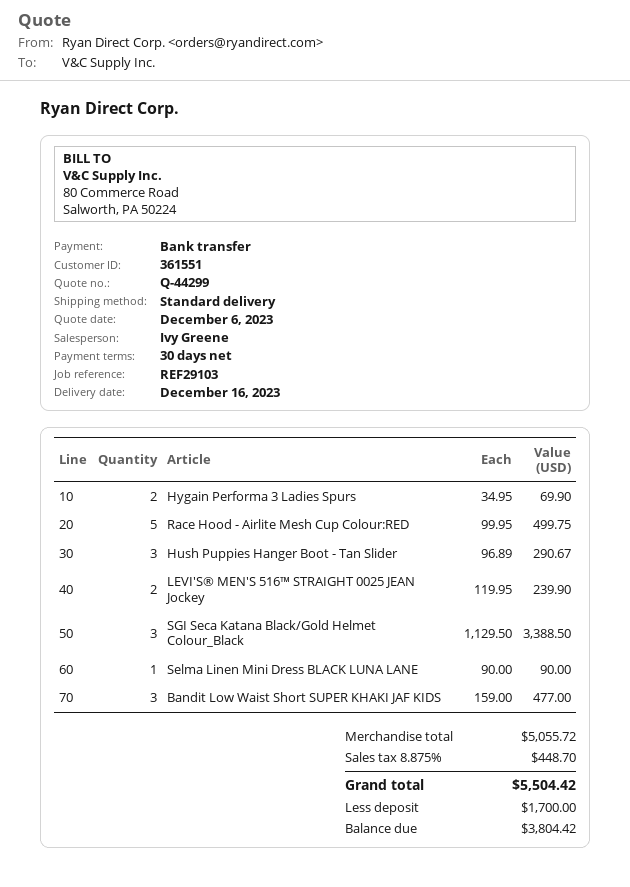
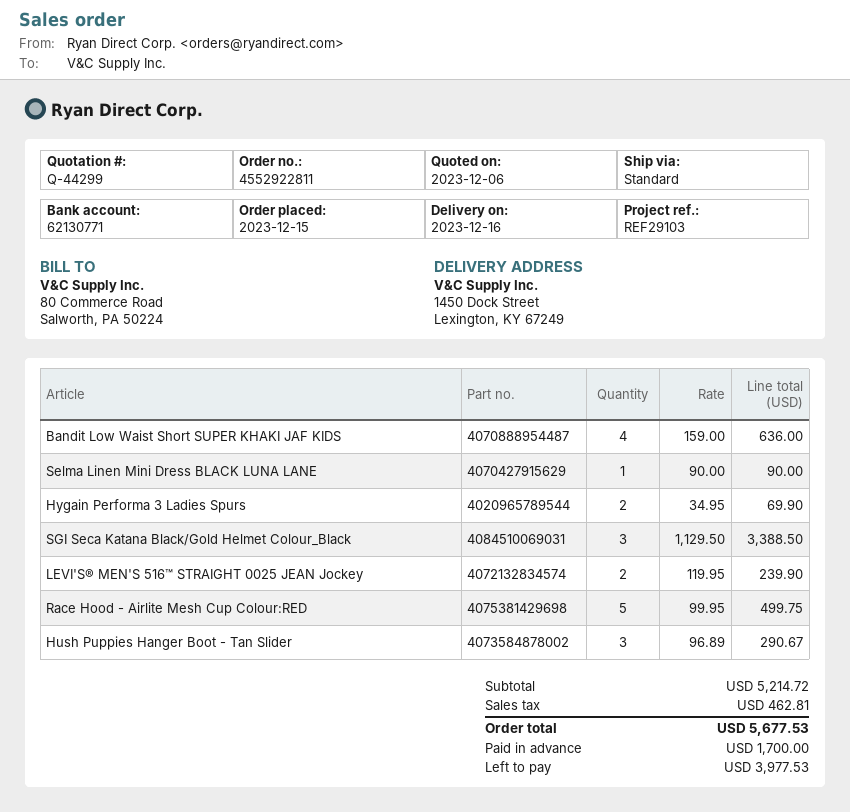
Bandit Low Waist Short SUPER KHAKI JAF KIDS: 3 x 159.00 = 477.00 -> 4 x 159.00 = 636.00
subtotal: 5055.72 -> 5214.72
tax: 448.70 -> 462.81
total: 5504.42 -> 5677.53
balance: 3804.42 -> 3977.53

